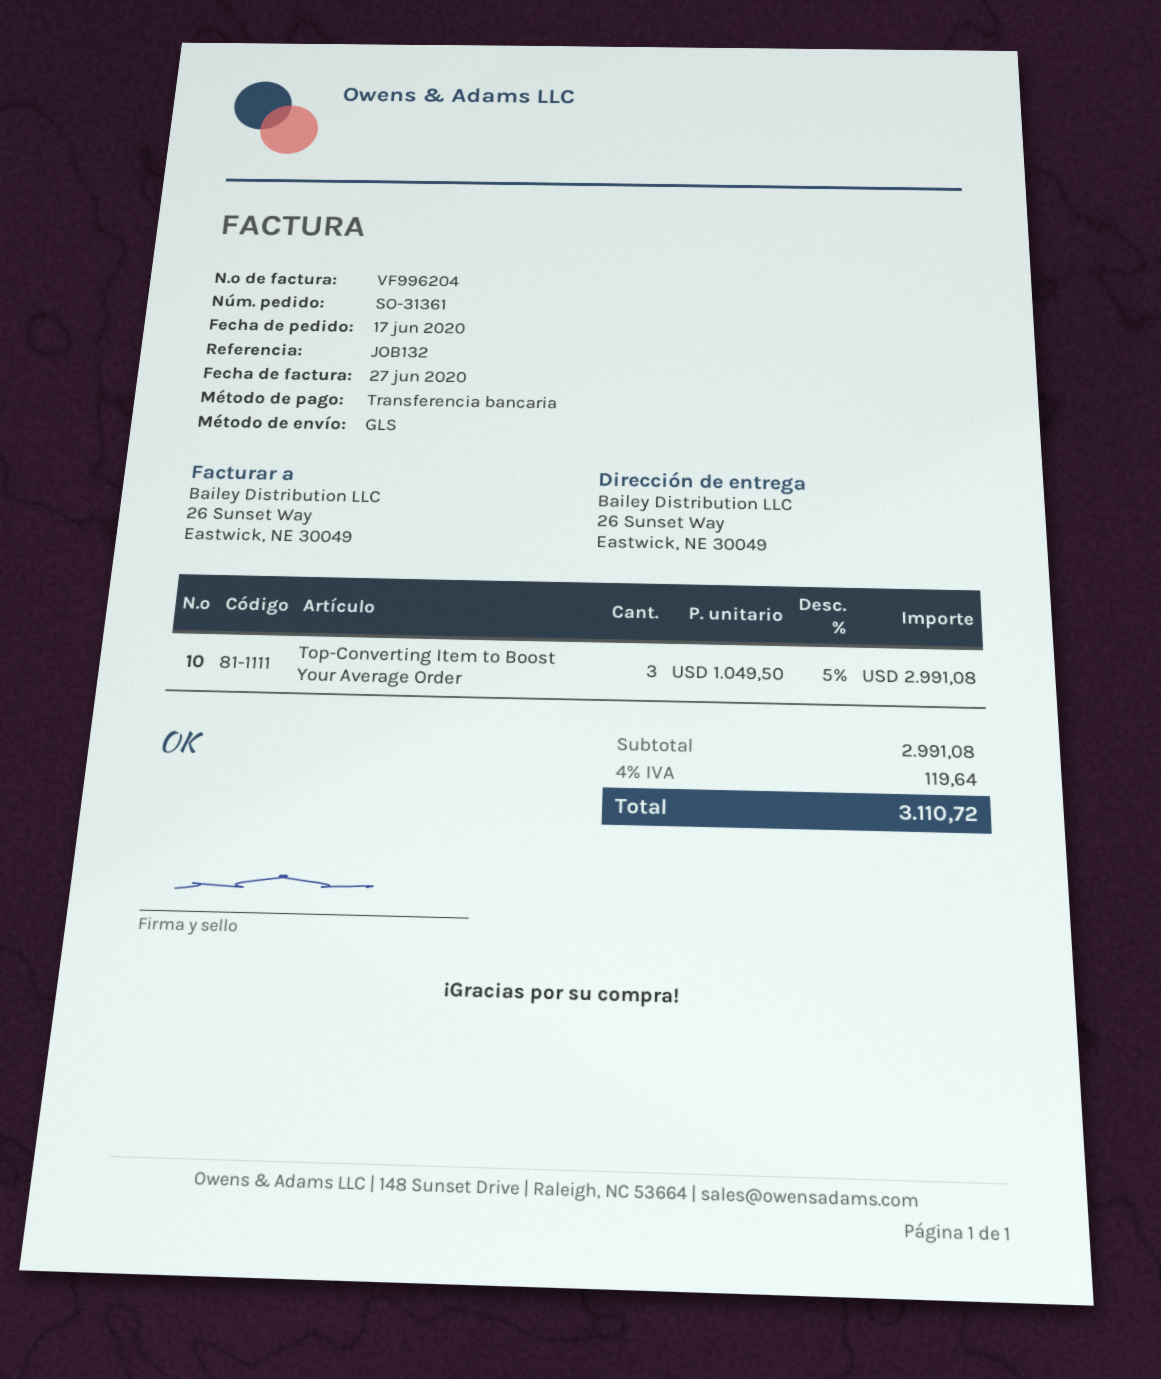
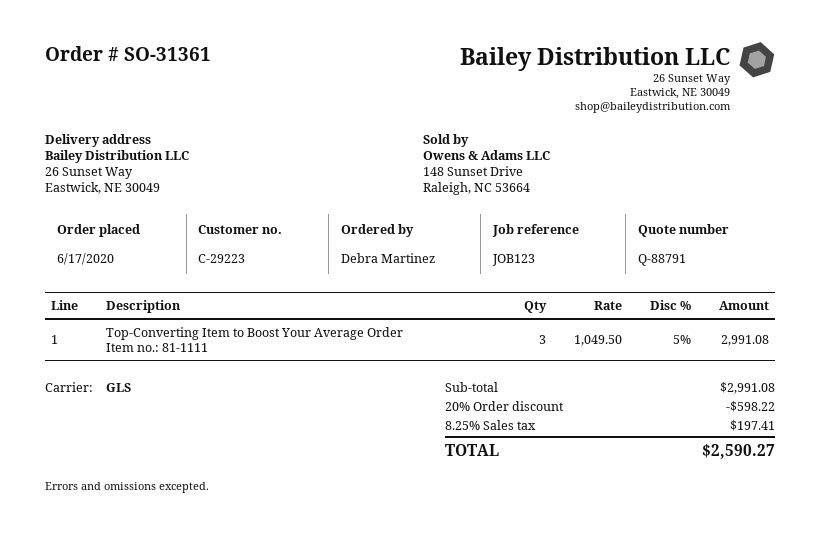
reference: JOB132 -> JOB123
discount: none -> 20% = 598.22
tax: 4% = 119.64 -> 8.25% = 197.41
total: 3110.72 -> 2590.27

